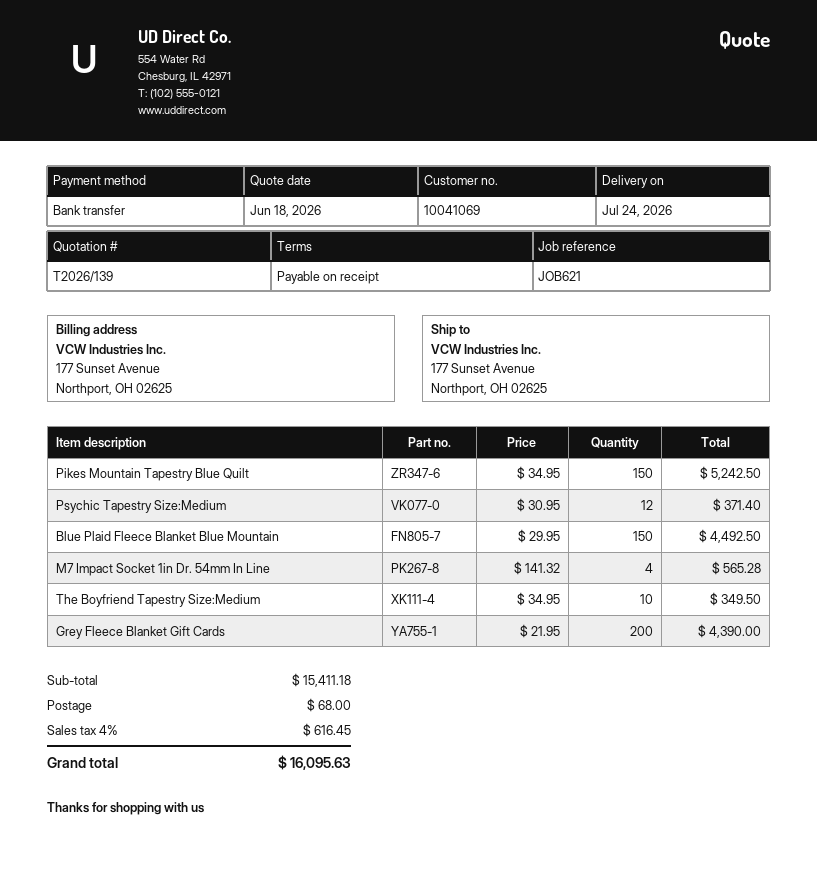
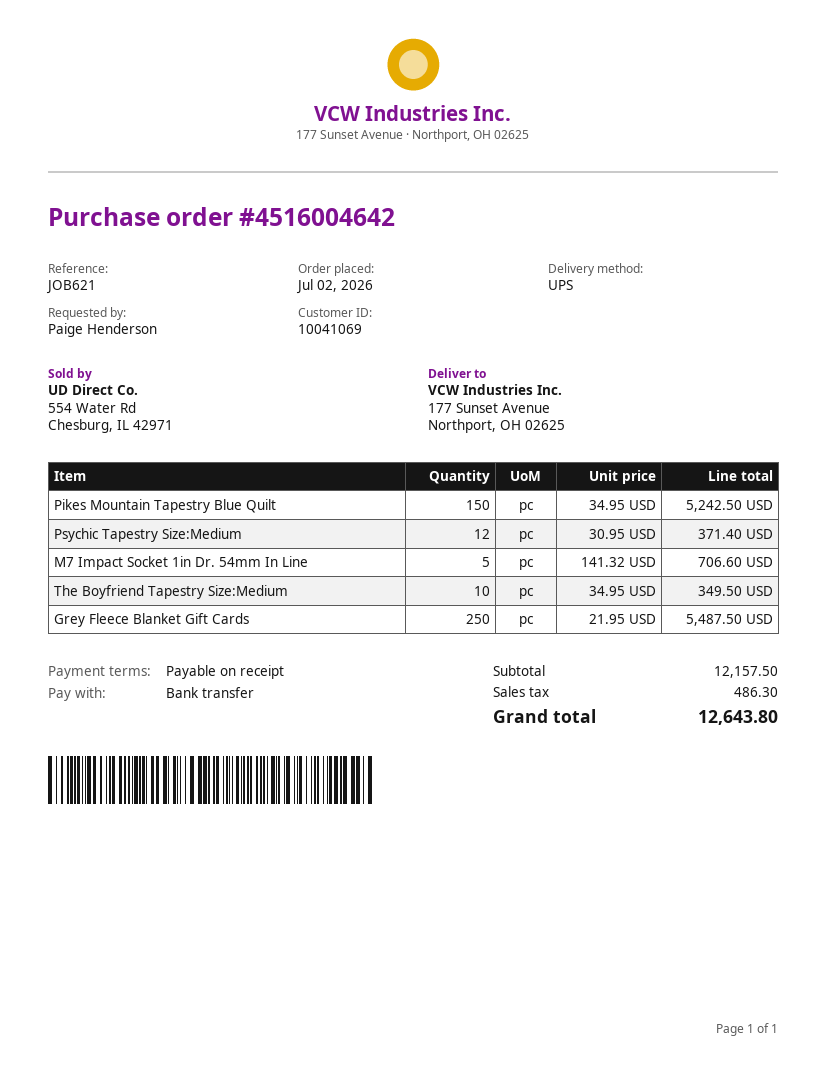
Blue Plaid Fleece Blanket Blue Mountain: 150 x 29.95 = 4492.50 -> none
M7 Impact Socket 1in Dr. 54mm In Line: 4 x 141.32 = 565.28 -> 5 x 141.32 = 706.60
Grey Fleece Blanket Gift Cards: 200 x 21.95 = 4390.00 -> 250 x 21.95 = 5487.50
subtotal: 15411.18 -> 12157.50
shipping: 68.00 -> none
tax: 616.45 -> 486.30
total: 16095.63 -> 12643.80

